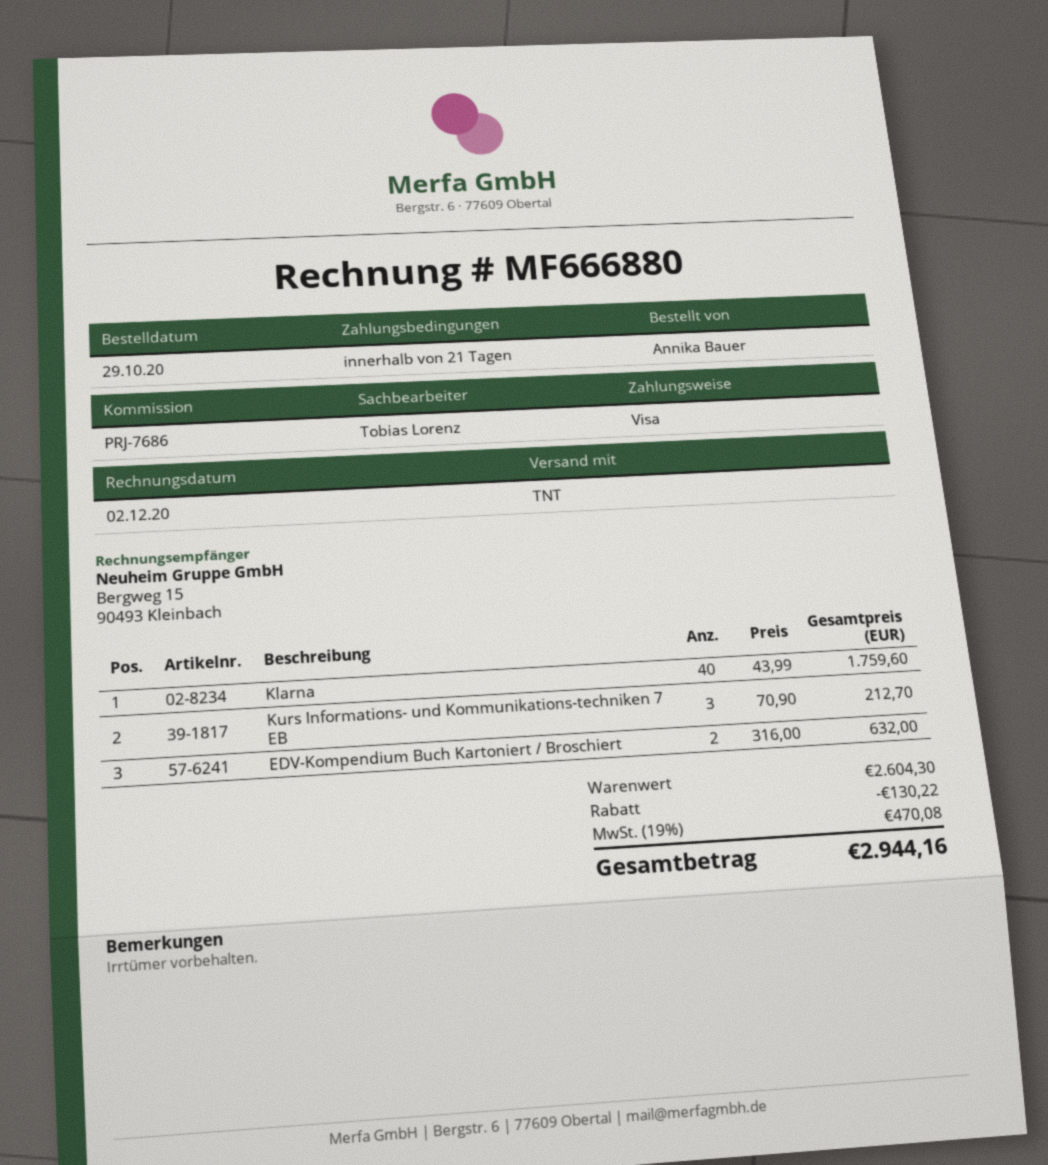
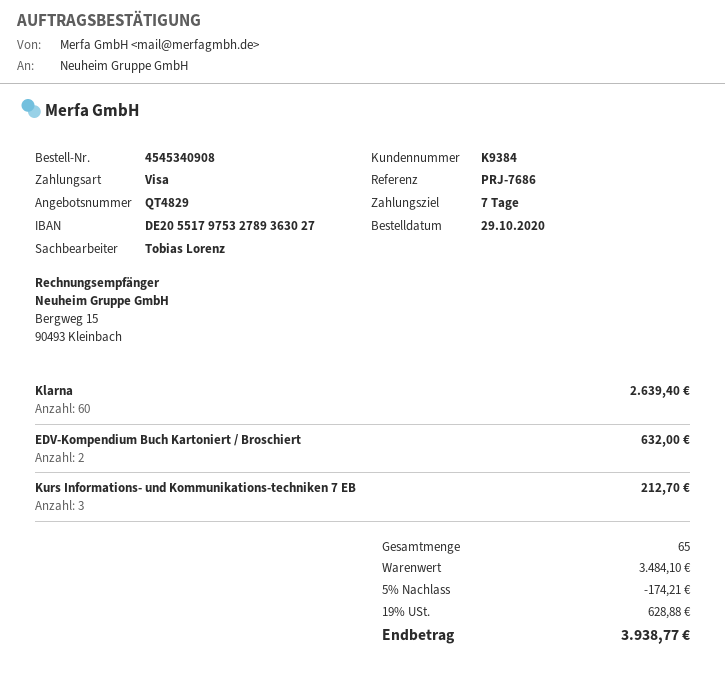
payment terms: 21 days -> 7 days
Klarna: 40 for 1759.60 -> 60 for 2639.40
subtotal: 2604.30 -> 3484.10
discount: 130.22 -> 174.21
tax: 19% = 470.08 -> 19% = 628.88
total: 2944.16 -> 3938.77

